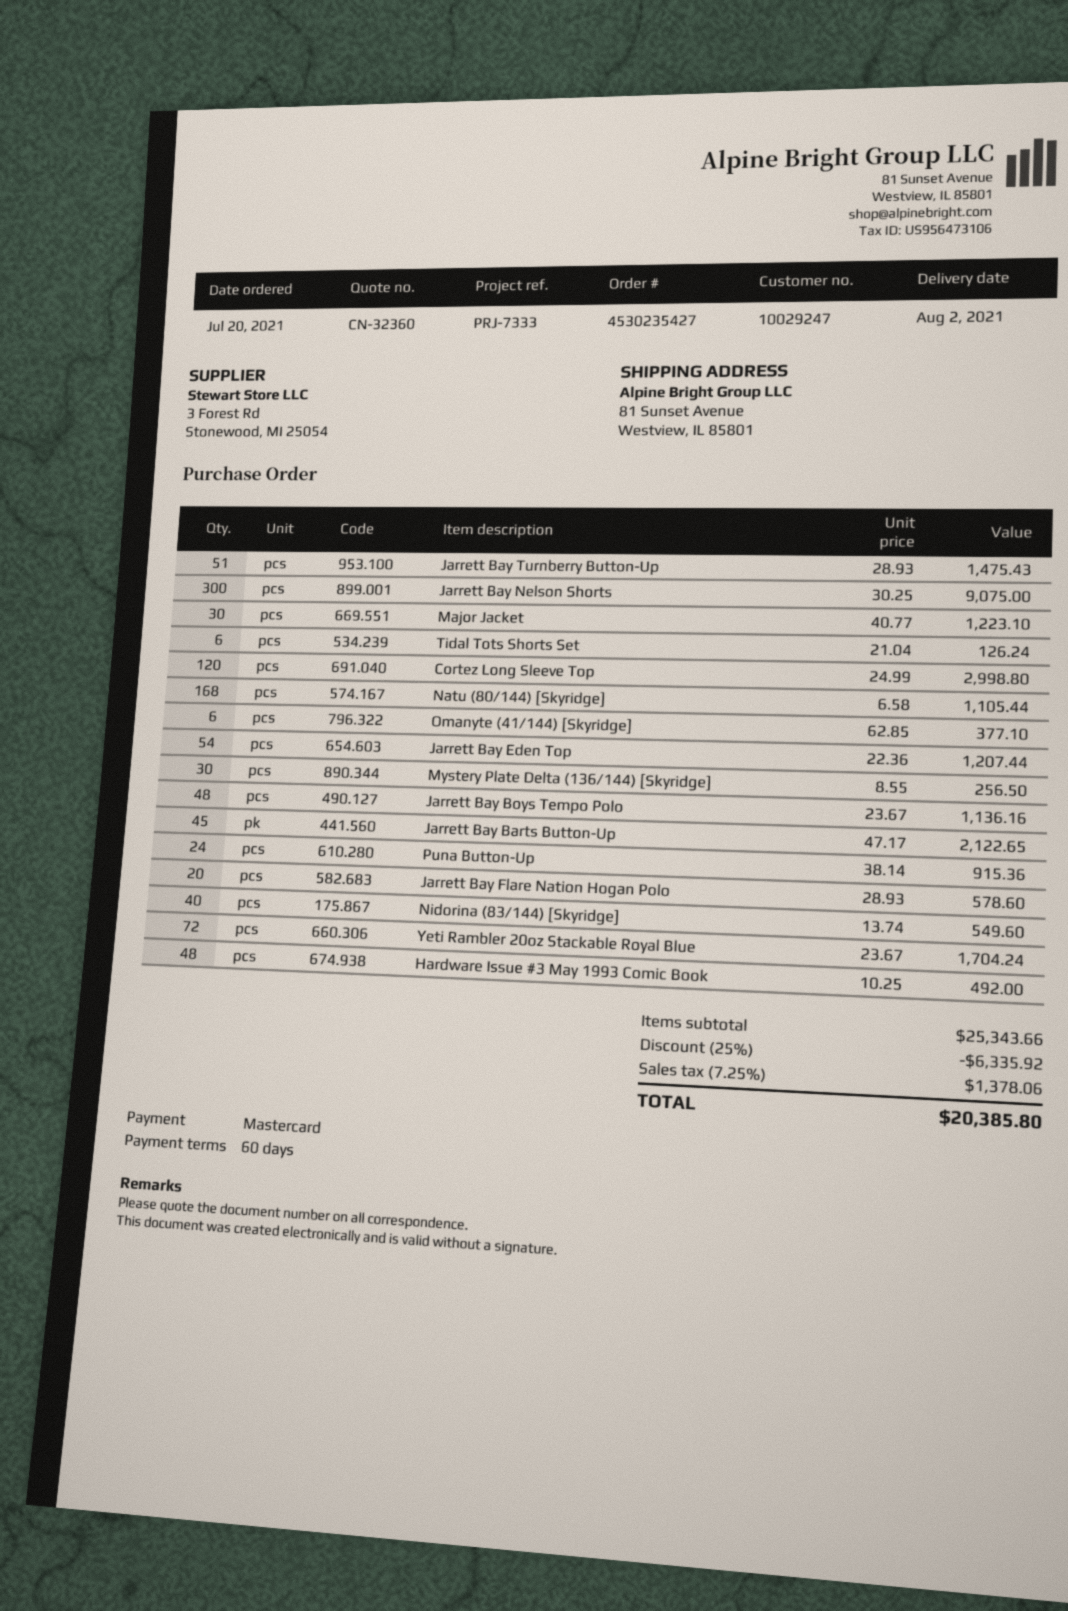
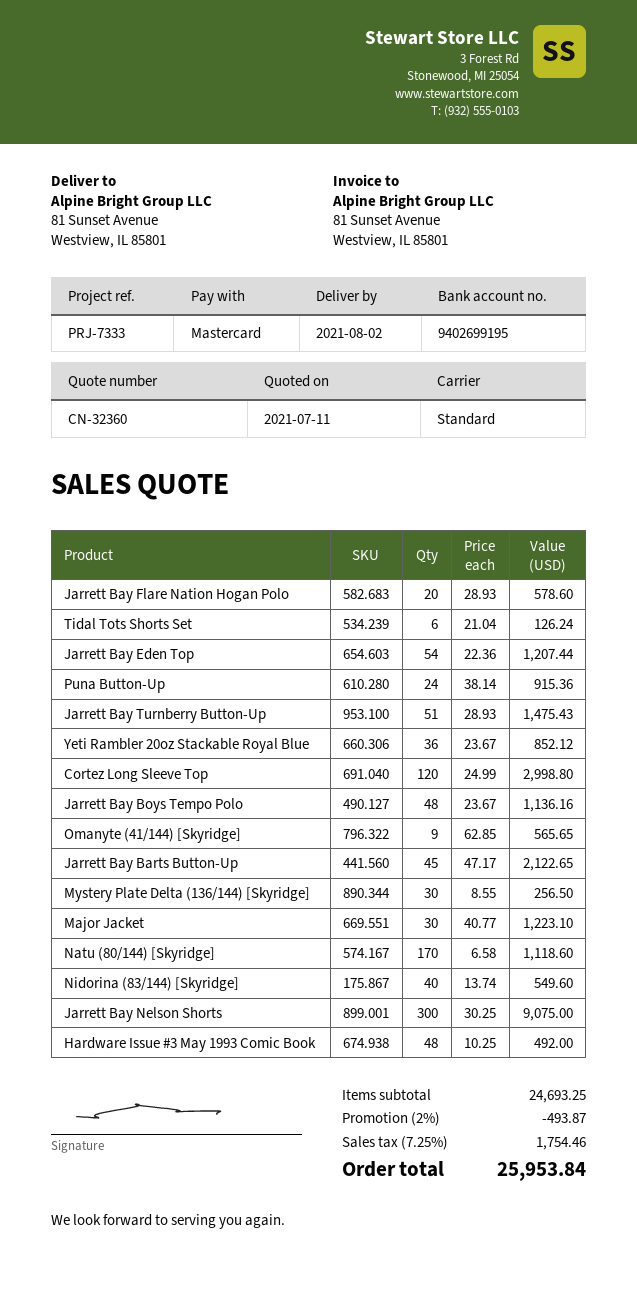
Natu (80/144) [Skyridge]: 168 x 6.58 = 1105.44 -> 170 x 6.58 = 1118.60
Omanyte (41/144) [Skyridge]: 6 x 62.85 = 377.10 -> 9 x 62.85 = 565.65
Yeti Rambler 20oz Stackable Royal Blue: 72 x 23.67 = 1704.24 -> 36 x 23.67 = 852.12
subtotal: 25343.66 -> 24693.25
discount: 25% = 6335.92 -> 2% = 493.87
tax: 7.25% = 1378.06 -> 7.25% = 1754.46
total: 20385.80 -> 25953.84

